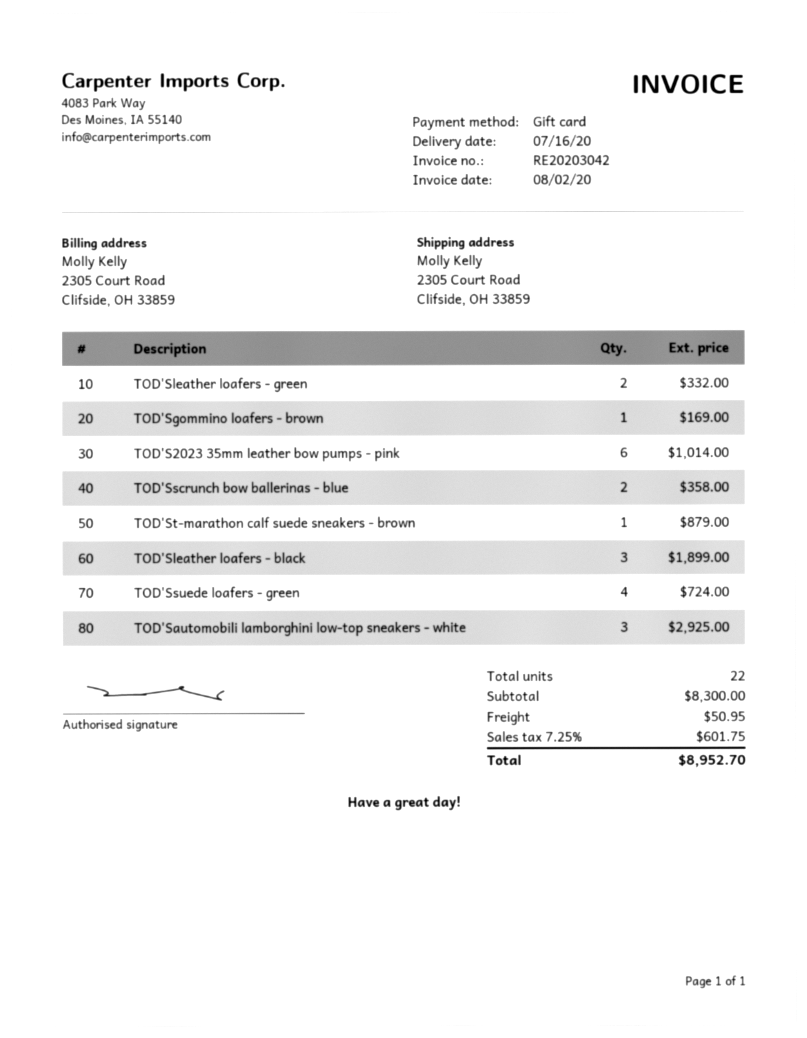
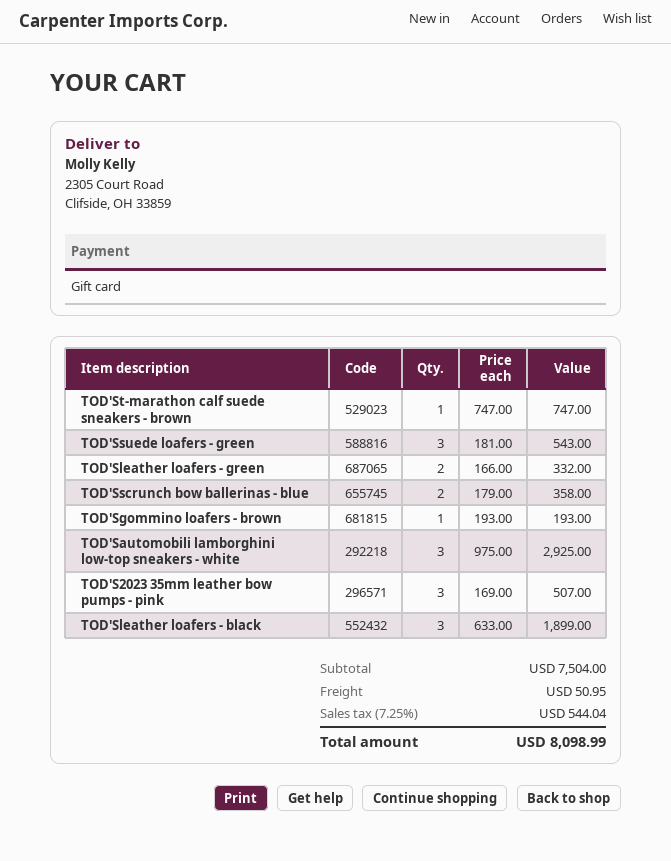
TOD'Sgommino loafers - brown: 1 for 169.00 -> 1 for 193.00
TOD'S2023 35mm leather bow pumps - pink: 6 for 1014.00 -> 3 for 507.00
TOD'St-marathon calf suede sneakers - brown: 1 for 879.00 -> 1 for 747.00
TOD'Ssuede loafers - green: 4 for 724.00 -> 3 for 543.00
subtotal: 8300.00 -> 7504.00
tax: 7.25% = 601.75 -> 7.25% = 544.04
total: 8952.70 -> 8098.99

